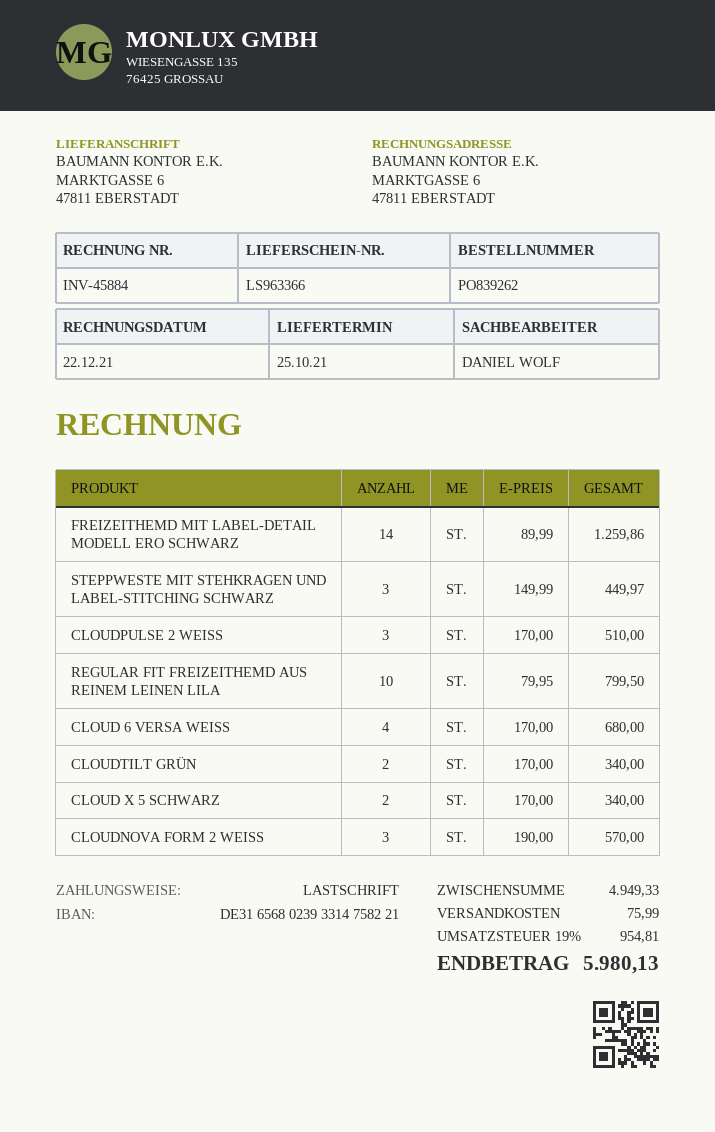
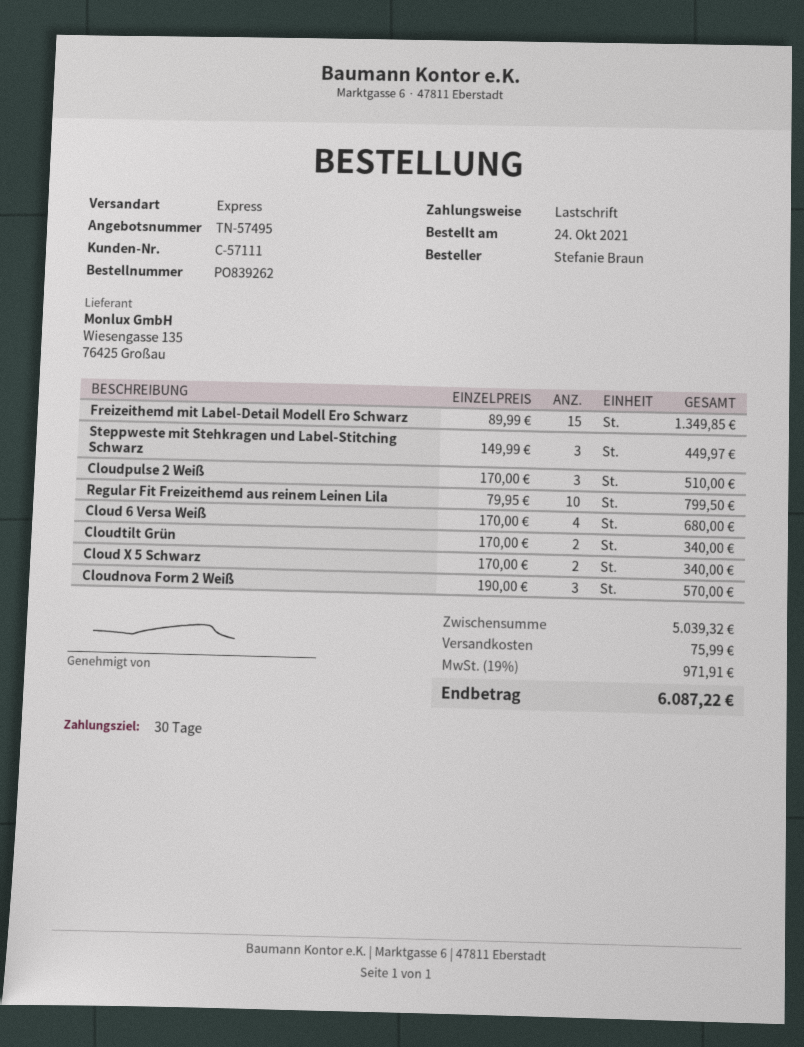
FREIZEITHEMD MIT LABEL-DETAIL MODELL ERO SCHWARZ: 14 x 89.99 = 1259.86 -> 15 x 89.99 = 1349.85
subtotal: 4949.33 -> 5039.32
tax: 19% = 954.81 -> 19% = 971.91
total: 5980.13 -> 6087.22

